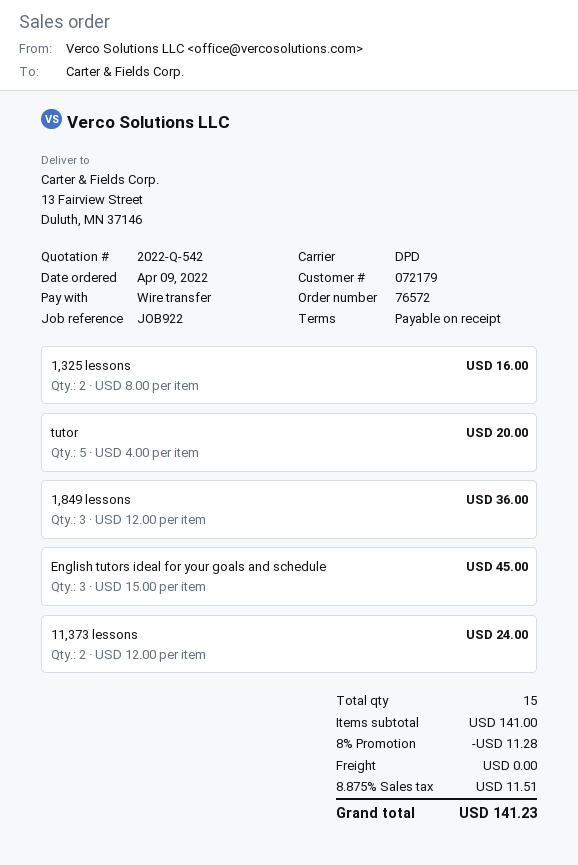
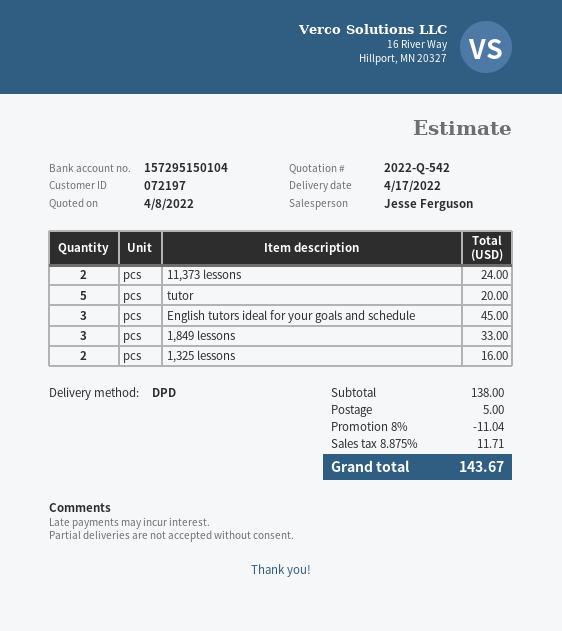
customer number: 072179 -> 072197
1,849 lessons: 3 for 36.00 -> 3 for 33.00
subtotal: 141.00 -> 138.00
discount: 8% = 11.28 -> 8% = 11.04
shipping: 0.00 -> 5.00
tax: 8.875% = 11.51 -> 8.875% = 11.71
total: 141.23 -> 143.67

